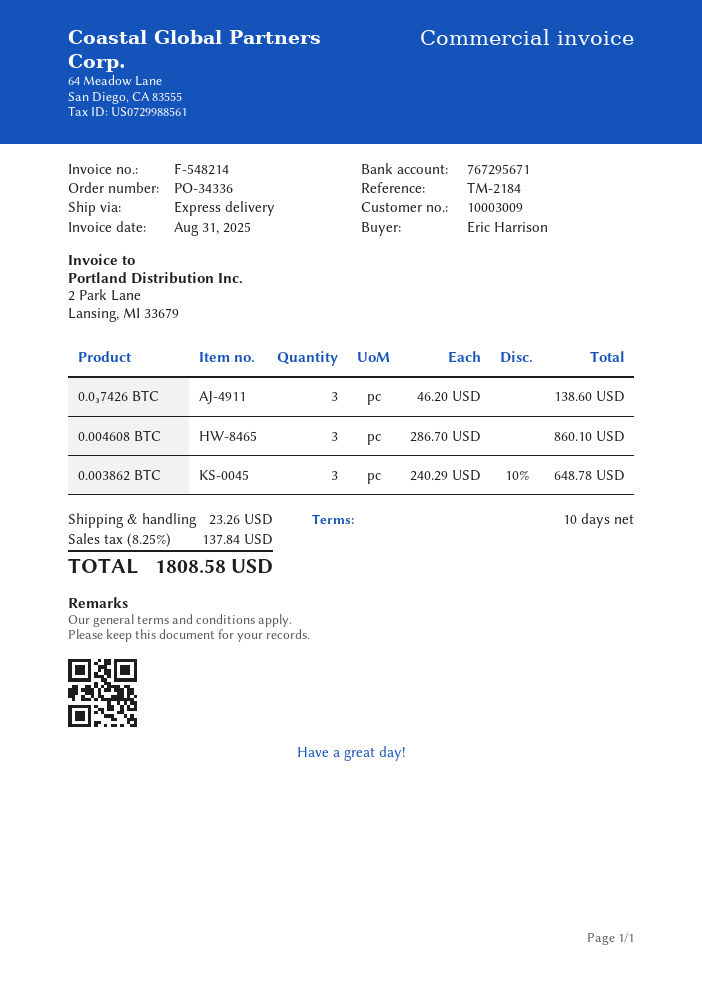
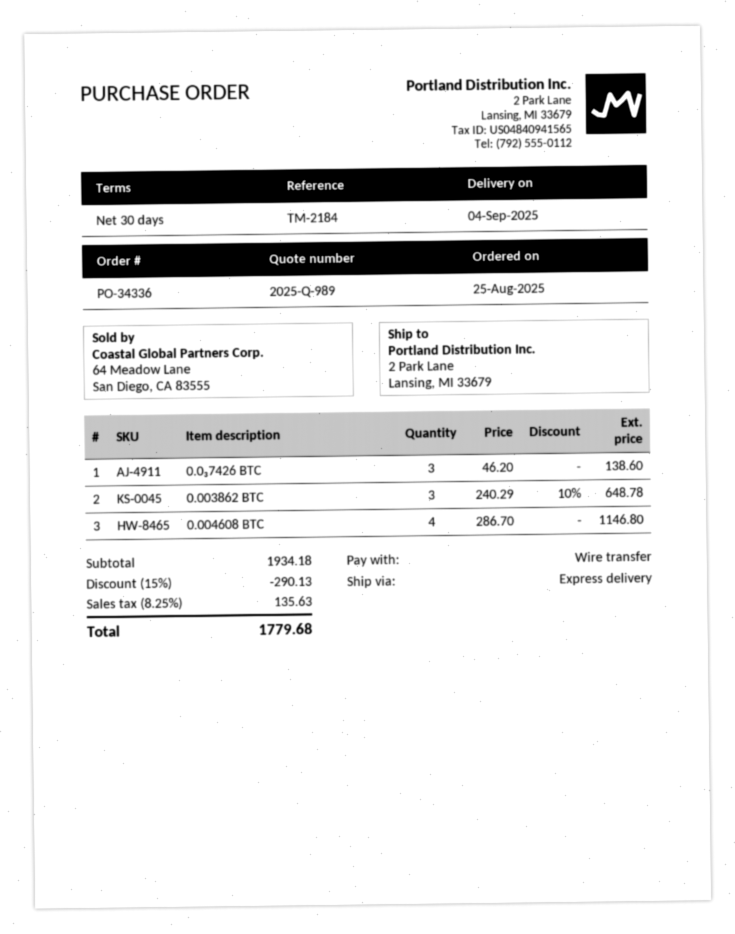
payment terms: 10 days -> 30 days
0.004608 BTC: 3 x 286.70 = 860.10 -> 4 x 286.70 = 1146.80
discount: none -> 15% = 290.13
shipping: 23.26 -> none
tax: 8.25% = 137.84 -> 8.25% = 135.63
total: 1808.58 -> 1779.68

